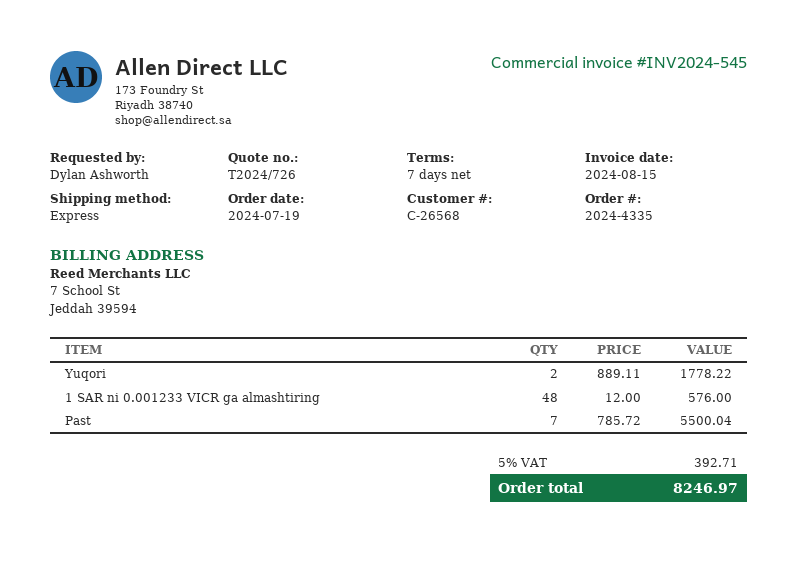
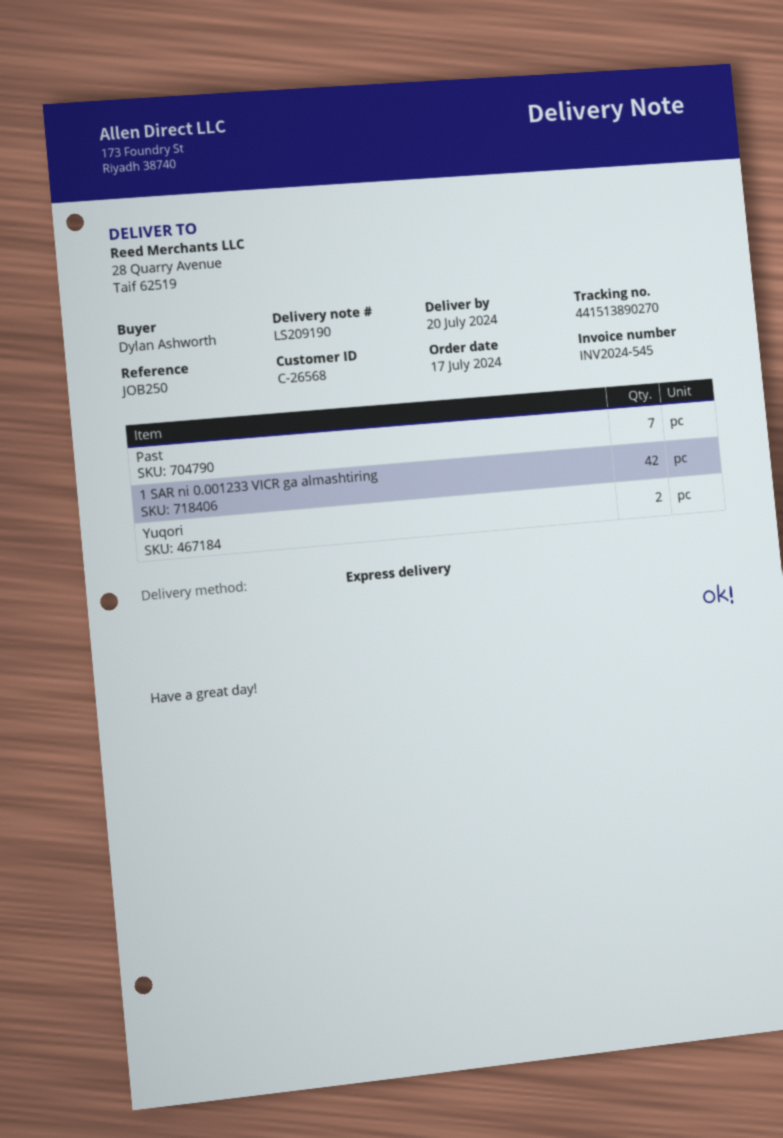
order date: 2024-07-19 -> 2024-07-17
1 SAR ni 0.001233 VICR ga almashtiring: 48 -> 42

